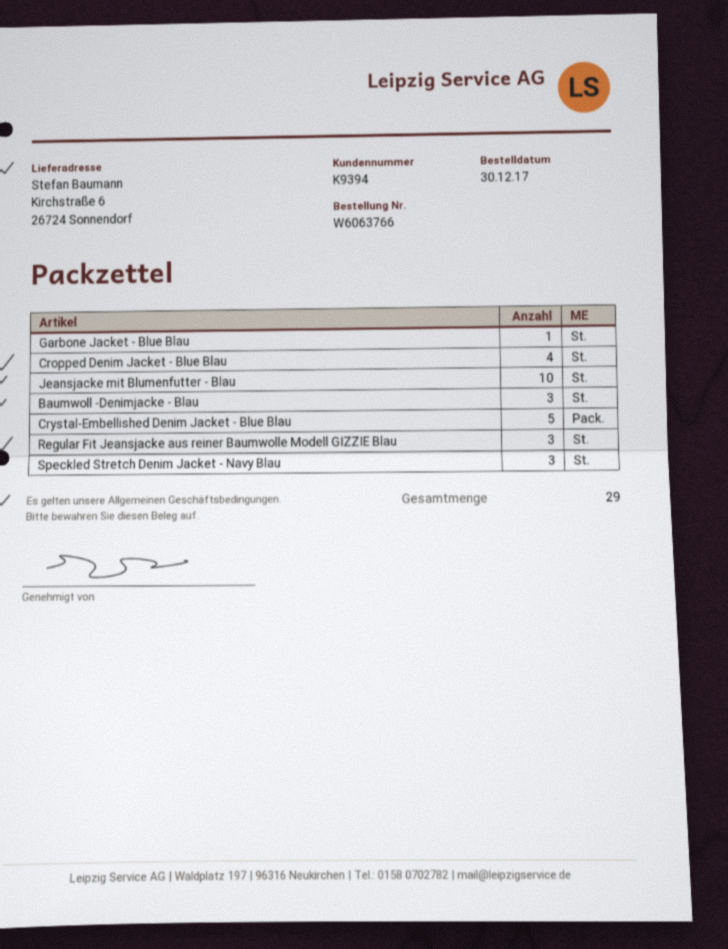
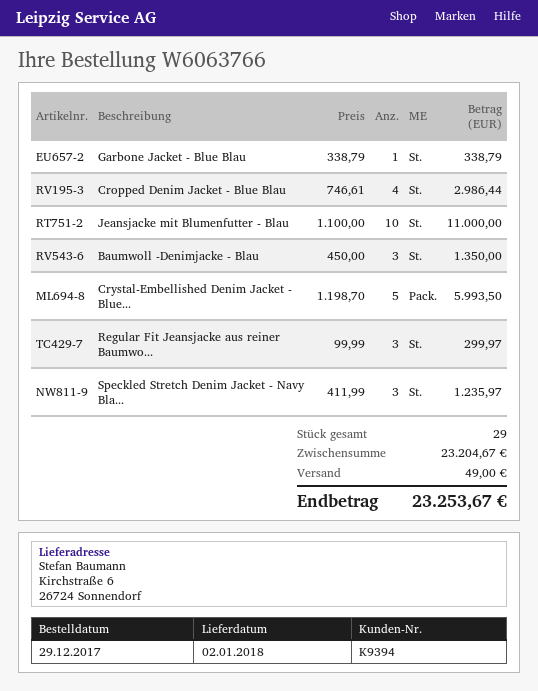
order date: 2017-12-30 -> 2017-12-29

